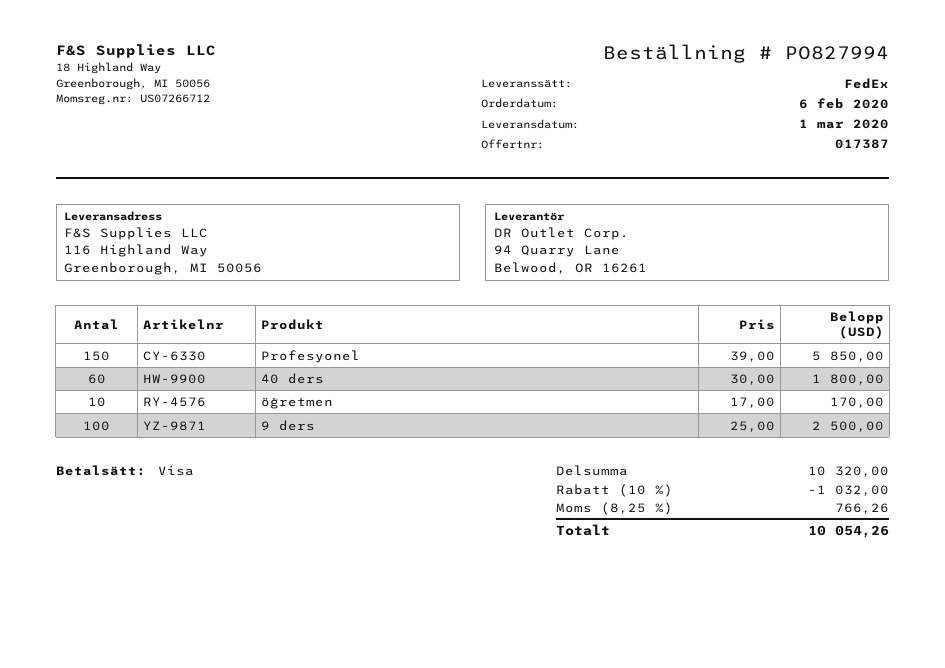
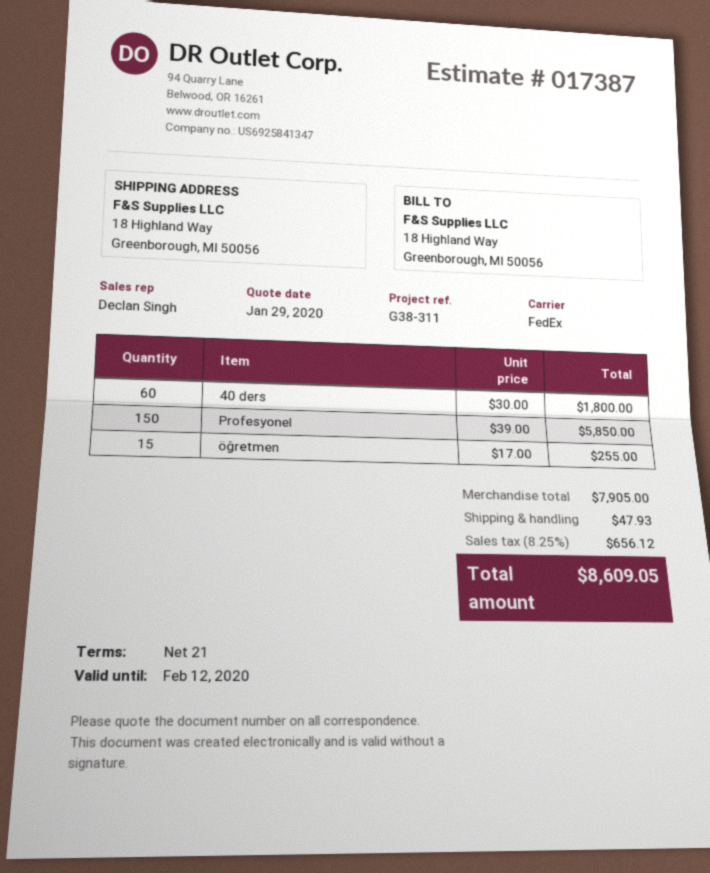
ship to: 116 Highland Way, Greenborough, MI 50056 -> 18 Highland Way, Greenborough, MI 50056
öğretmen: 10 x 17.00 = 170.00 -> 15 x 17.00 = 255.00
9 ders: 100 x 25.00 = 2500.00 -> none
subtotal: 10320.00 -> 7905.00
discount: 10% = 1032.00 -> none
shipping: none -> 47.93
tax: 8.25% = 766.26 -> 8.25% = 656.12
total: 10054.26 -> 8609.05

